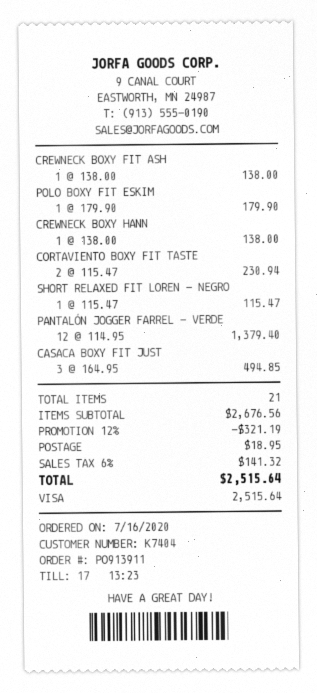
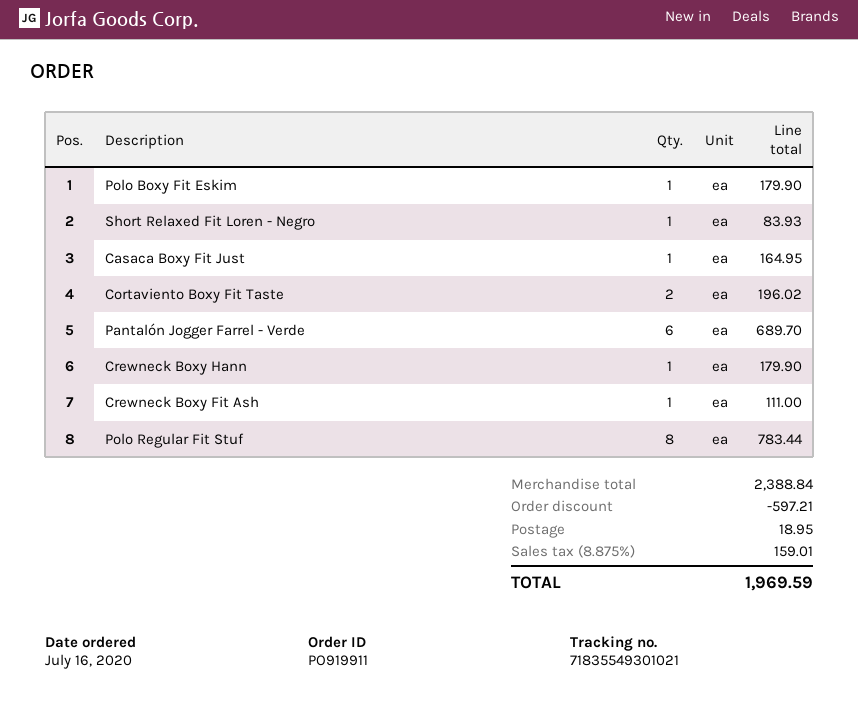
order number: PO913911 -> PO919911
CREWNECK BOXY FIT ASH: 1 for 138.00 -> 1 for 111.00
CREWNECK BOXY HANN: 1 for 138.00 -> 1 for 179.90
CORTAVIENTO BOXY FIT TASTE: 2 for 230.94 -> 2 for 196.02
SHORT RELAXED FIT LOREN - NEGRO: 1 for 115.47 -> 1 for 83.93
PANTALÓN JOGGER FARREL - VERDE: 12 for 1379.40 -> 6 for 689.70
CASACA BOXY FIT JUST: 3 for 494.85 -> 1 for 164.95
Polo Regular Fit Stuf: none -> 8 for 783.44
subtotal: 2676.56 -> 2388.84
discount: 321.19 -> 597.21
tax: 6% = 141.32 -> 8.875% = 159.01
total: 2515.64 -> 1969.59

